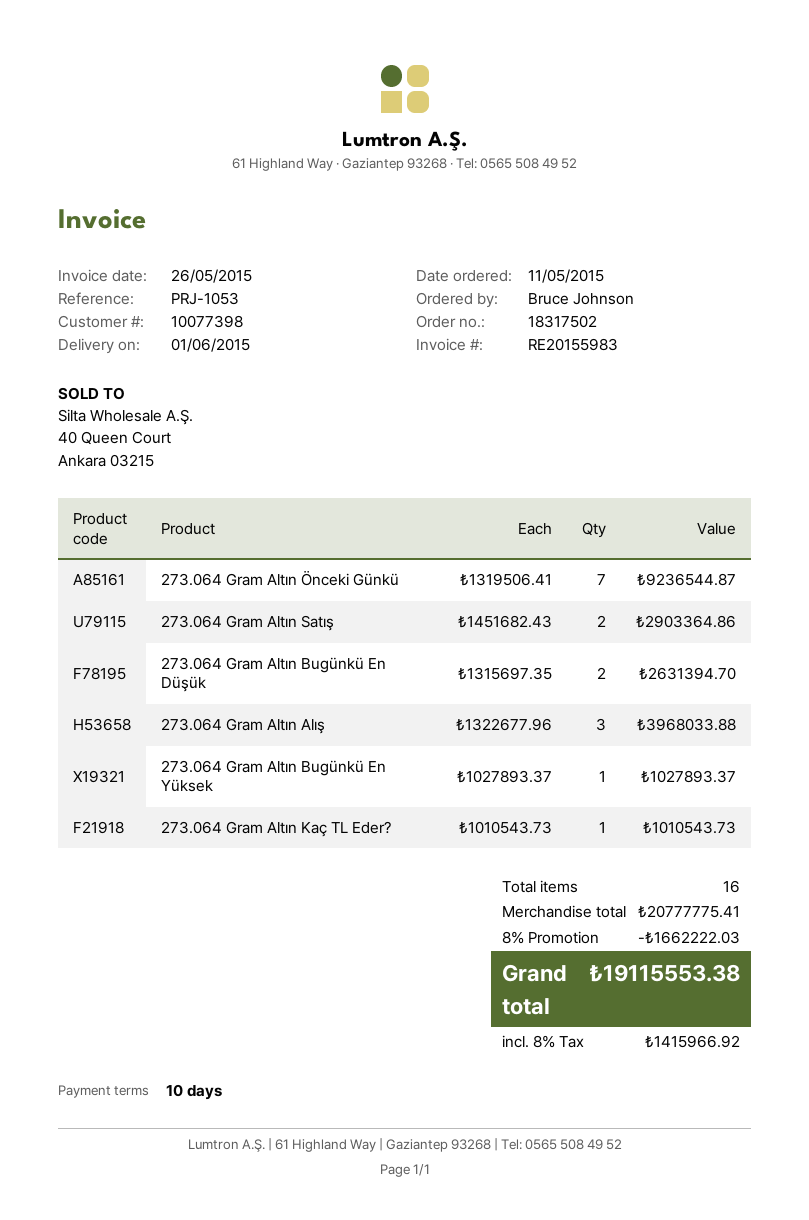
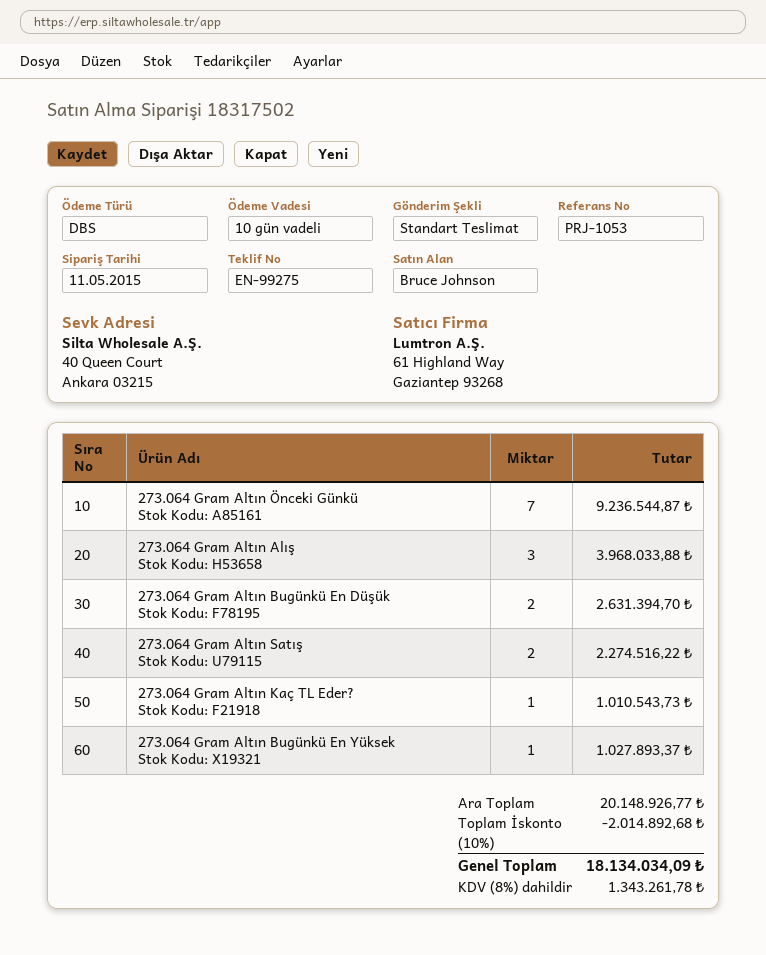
273.064 Gram Altın Satış: 2 for 2903364.86 -> 2 for 2274516.22
subtotal: 20777775.41 -> 20148926.77
discount: 8% = 1662222.03 -> 10% = 2014892.68
tax: 8% = 1415966.92 -> 8% = 1343261.78
total: 19115553.38 -> 18134034.09

